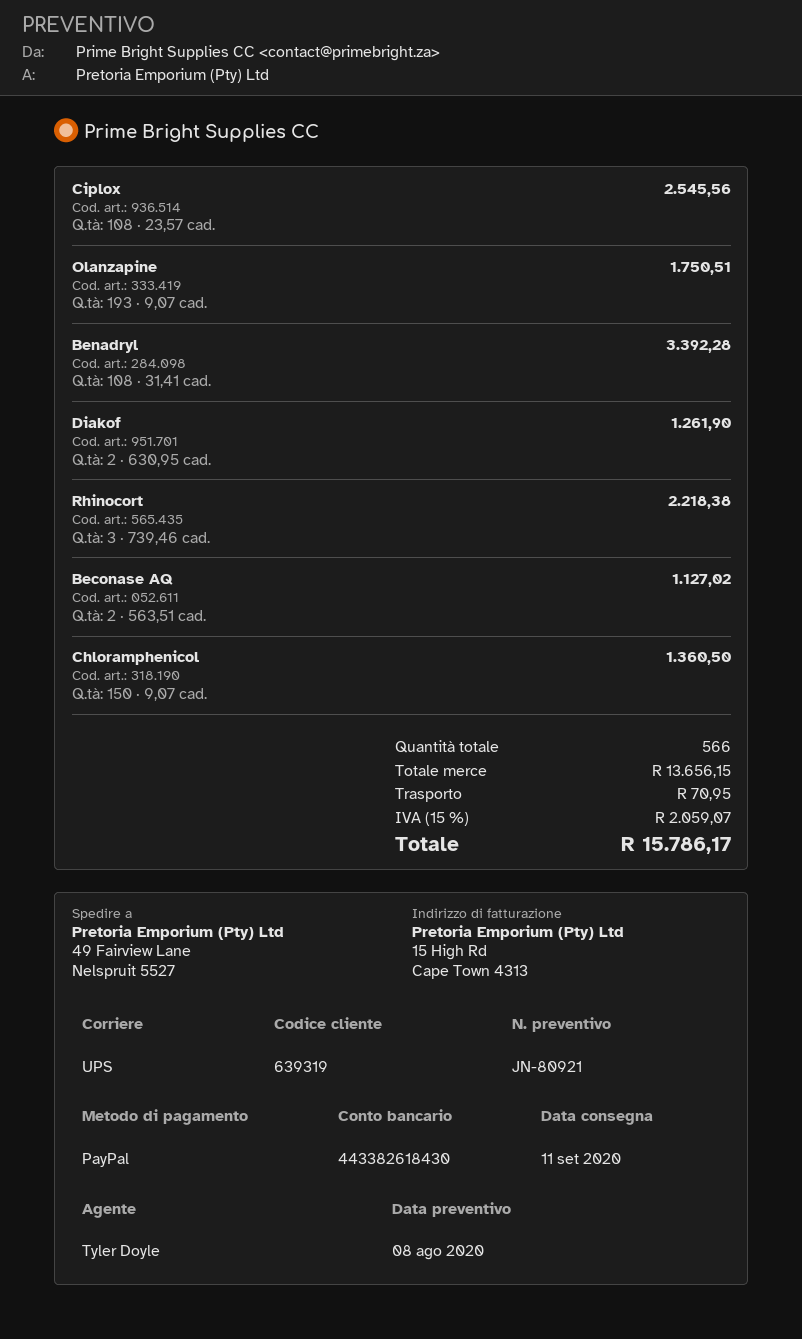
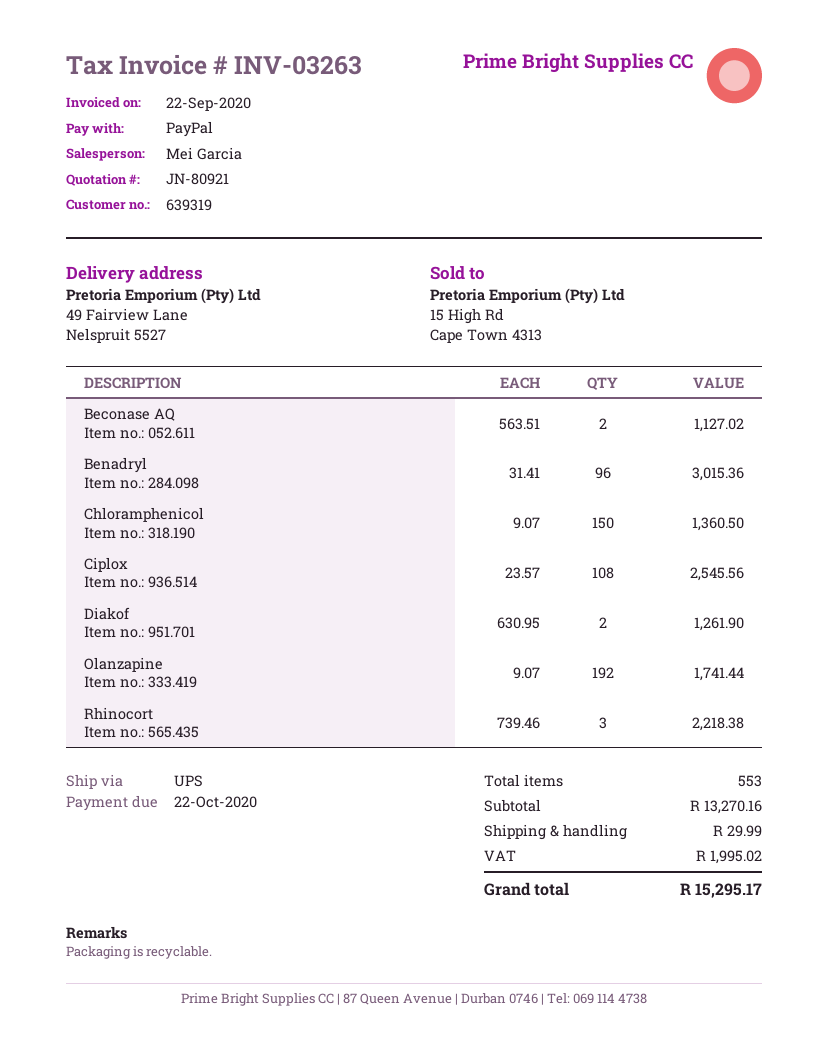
sales rep: Tyler Doyle -> Mei Garcia
Olanzapine: 193 x 9.07 = 1750.51 -> 192 x 9.07 = 1741.44
Benadryl: 108 x 31.41 = 3392.28 -> 96 x 31.41 = 3015.36
total quantity: 566 -> 553
subtotal: 13656.15 -> 13270.16
shipping: 70.95 -> 29.99
tax: 2059.07 -> 1995.02
total: 15786.17 -> 15295.17

